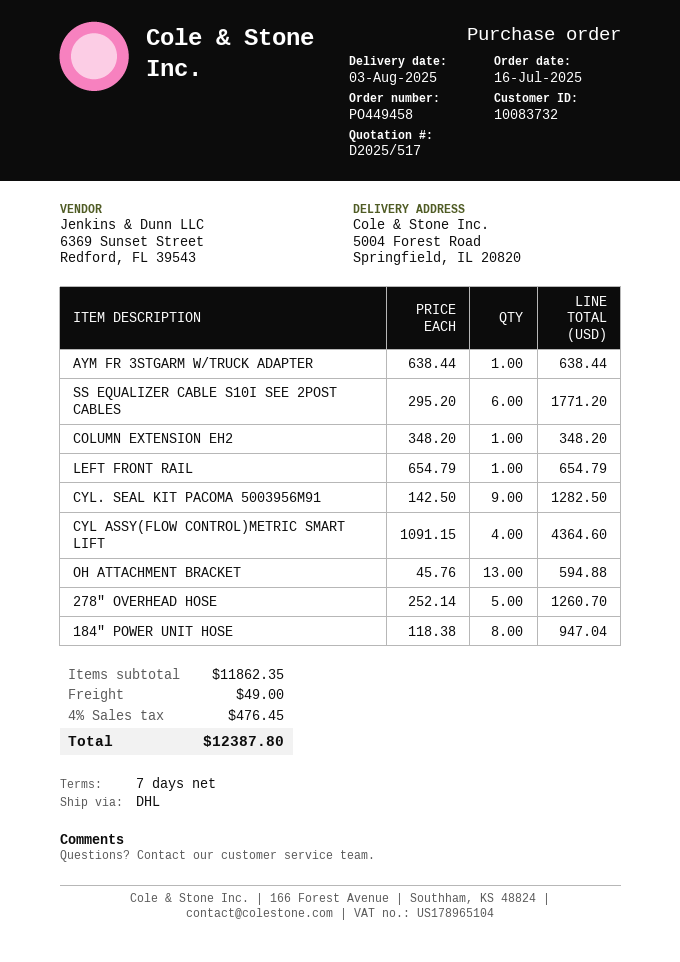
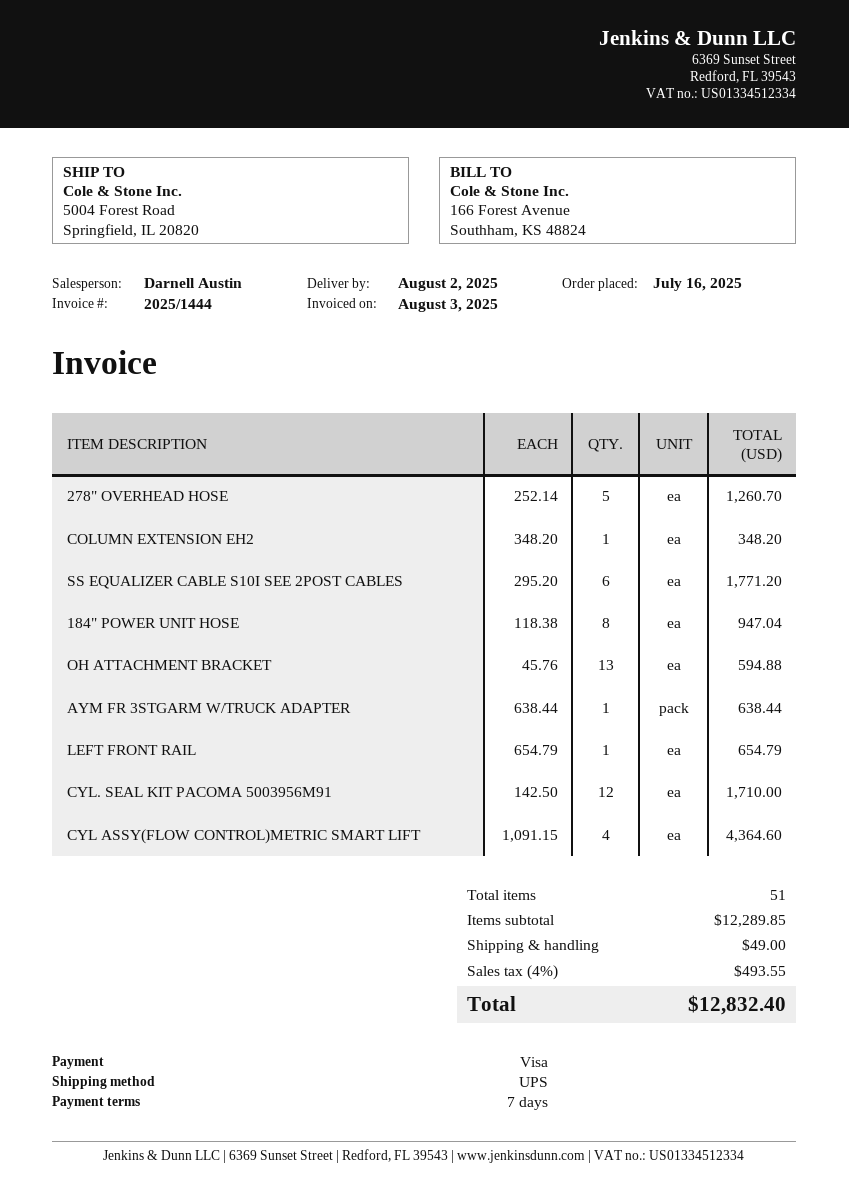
delivery date: 2025-08-03 -> 2025-08-02
shipping method: DHL -> UPS
CYL. SEAL KIT PACOMA 5003956M91: 9 x 142.50 = 1282.50 -> 12 x 142.50 = 1710.00
subtotal: 11862.35 -> 12289.85
tax: 4% = 476.45 -> 4% = 493.55
total: 12387.80 -> 12832.40

